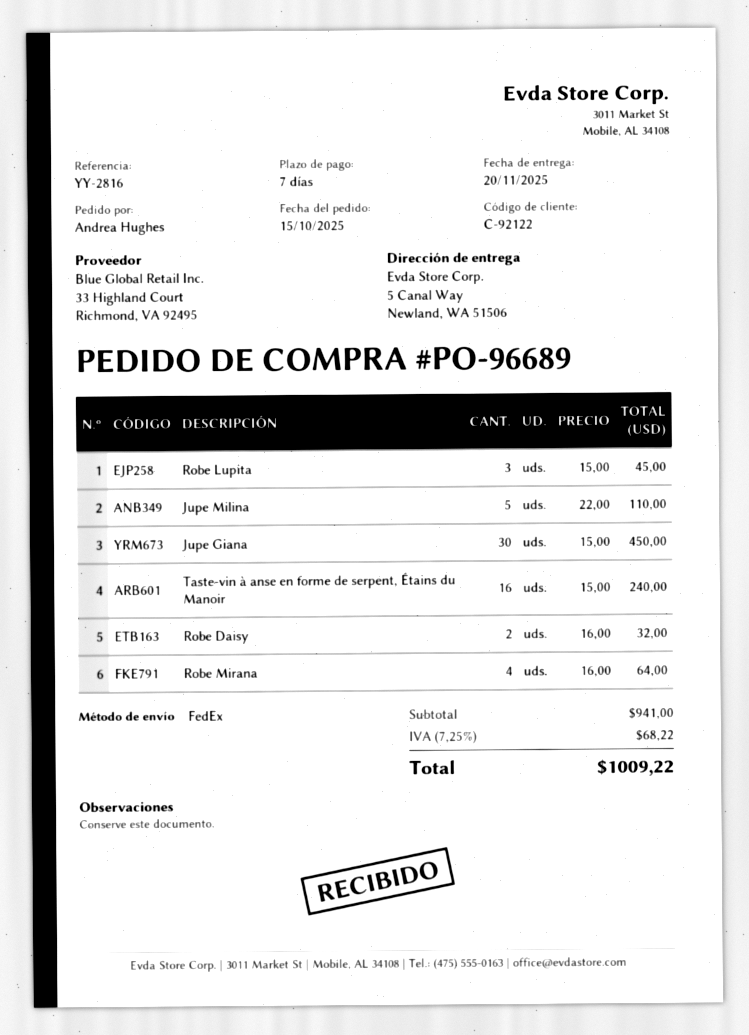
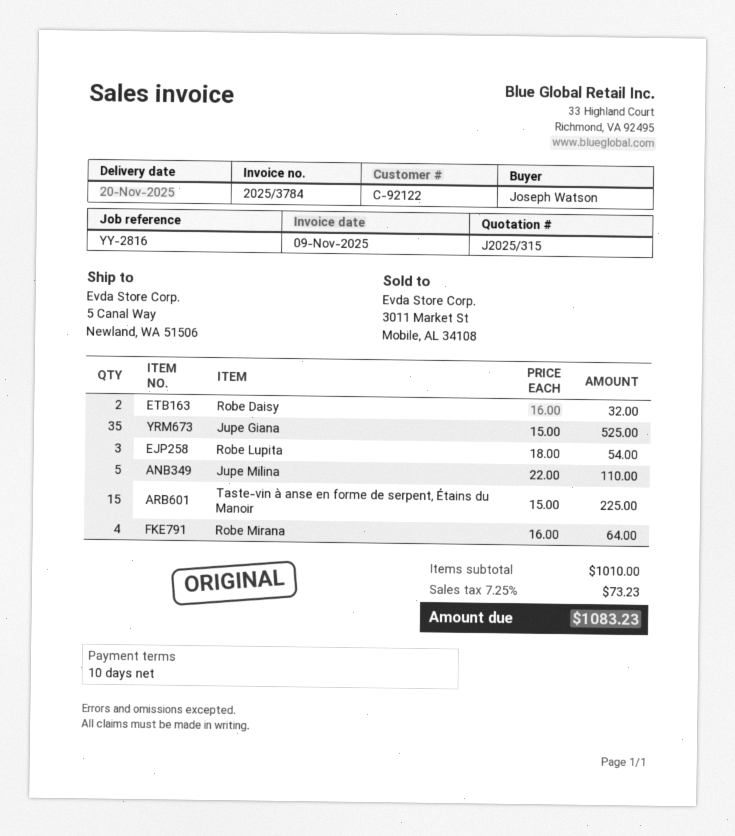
payment terms: 7 days -> 10 days
ordered by: Andrea Hughes -> Joseph Watson
Robe Lupita: 3 x 15.00 = 45.00 -> 3 x 18.00 = 54.00
Jupe Giana: 30 x 15.00 = 450.00 -> 35 x 15.00 = 525.00
Taste-vin à anse en forme de serpent, Étains du Manoir: 16 x 15.00 = 240.00 -> 15 x 15.00 = 225.00
subtotal: 941.00 -> 1010.00
tax: 7.25% = 68.22 -> 7.25% = 73.23
total: 1009.22 -> 1083.23

